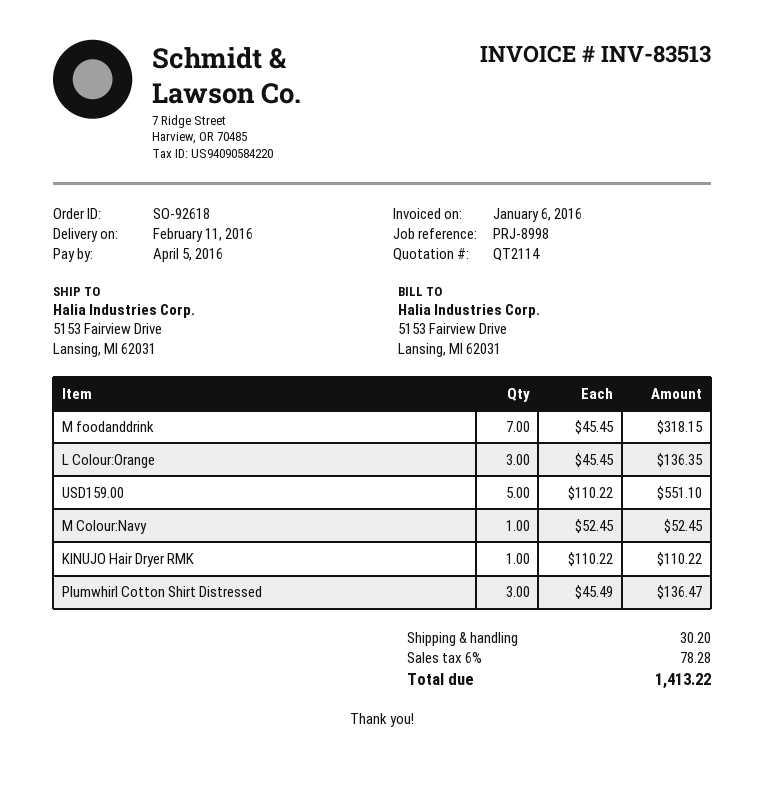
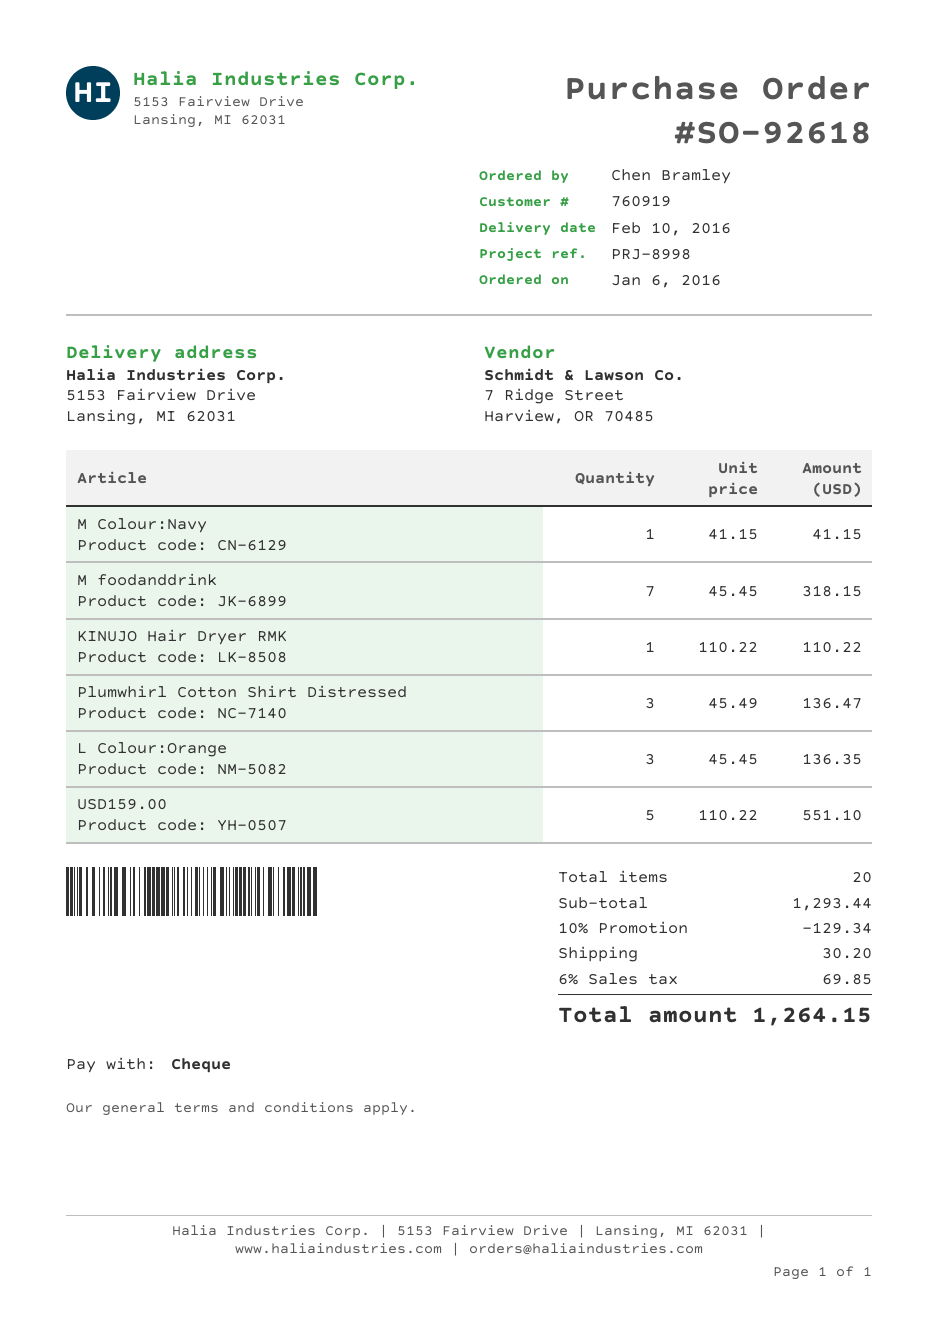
delivery date: 2016-02-11 -> 2016-02-10
M Colour:Navy: 1 x 52.45 = 52.45 -> 1 x 41.15 = 41.15
discount: none -> 10% = 129.34
tax: 6% = 78.28 -> 6% = 69.85
total: 1413.22 -> 1264.15

